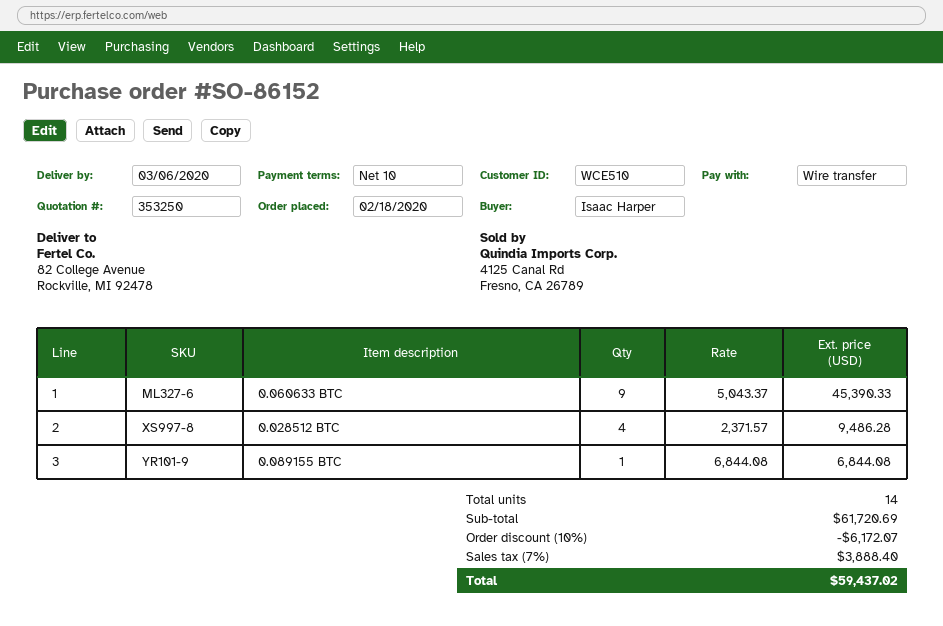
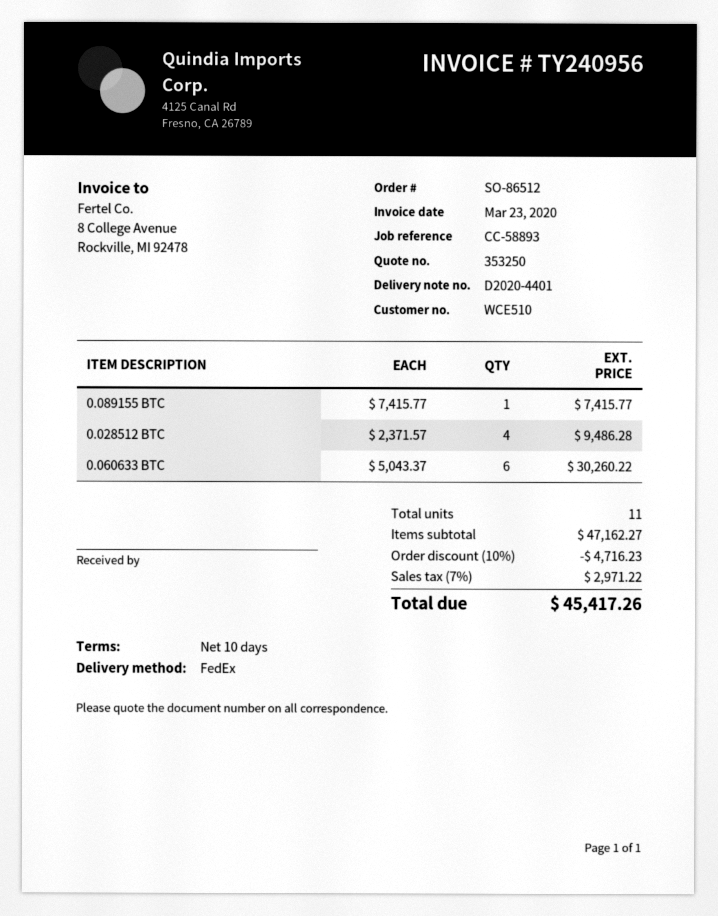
order number: SO-86152 -> SO-86512
0.060633 BTC: 9 x 5043.37 = 45390.33 -> 6 x 5043.37 = 30260.22
0.089155 BTC: 1 x 6844.08 = 6844.08 -> 1 x 7415.77 = 7415.77
total quantity: 14 -> 11
subtotal: 61720.69 -> 47162.27
discount: 10% = 6172.07 -> 10% = 4716.23
tax: 7% = 3888.40 -> 7% = 2971.22
total: 59437.02 -> 45417.26

